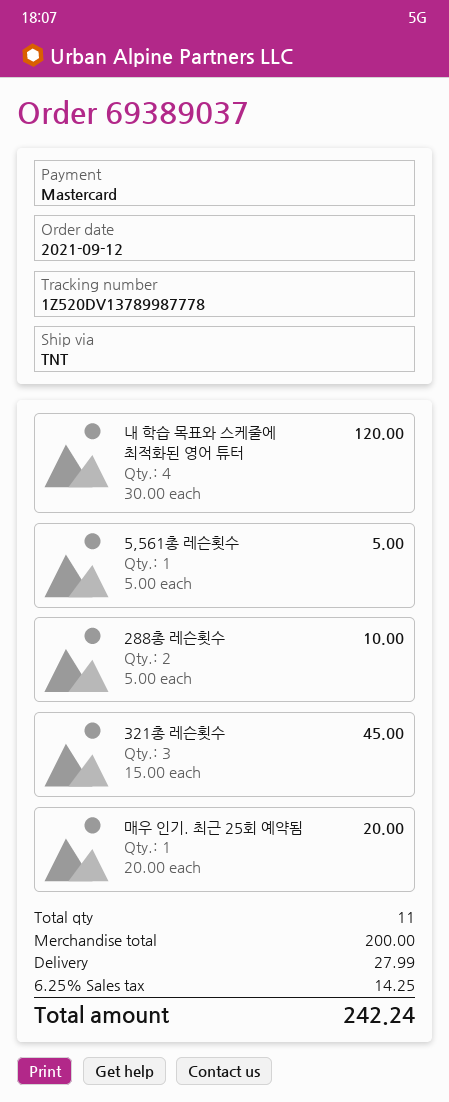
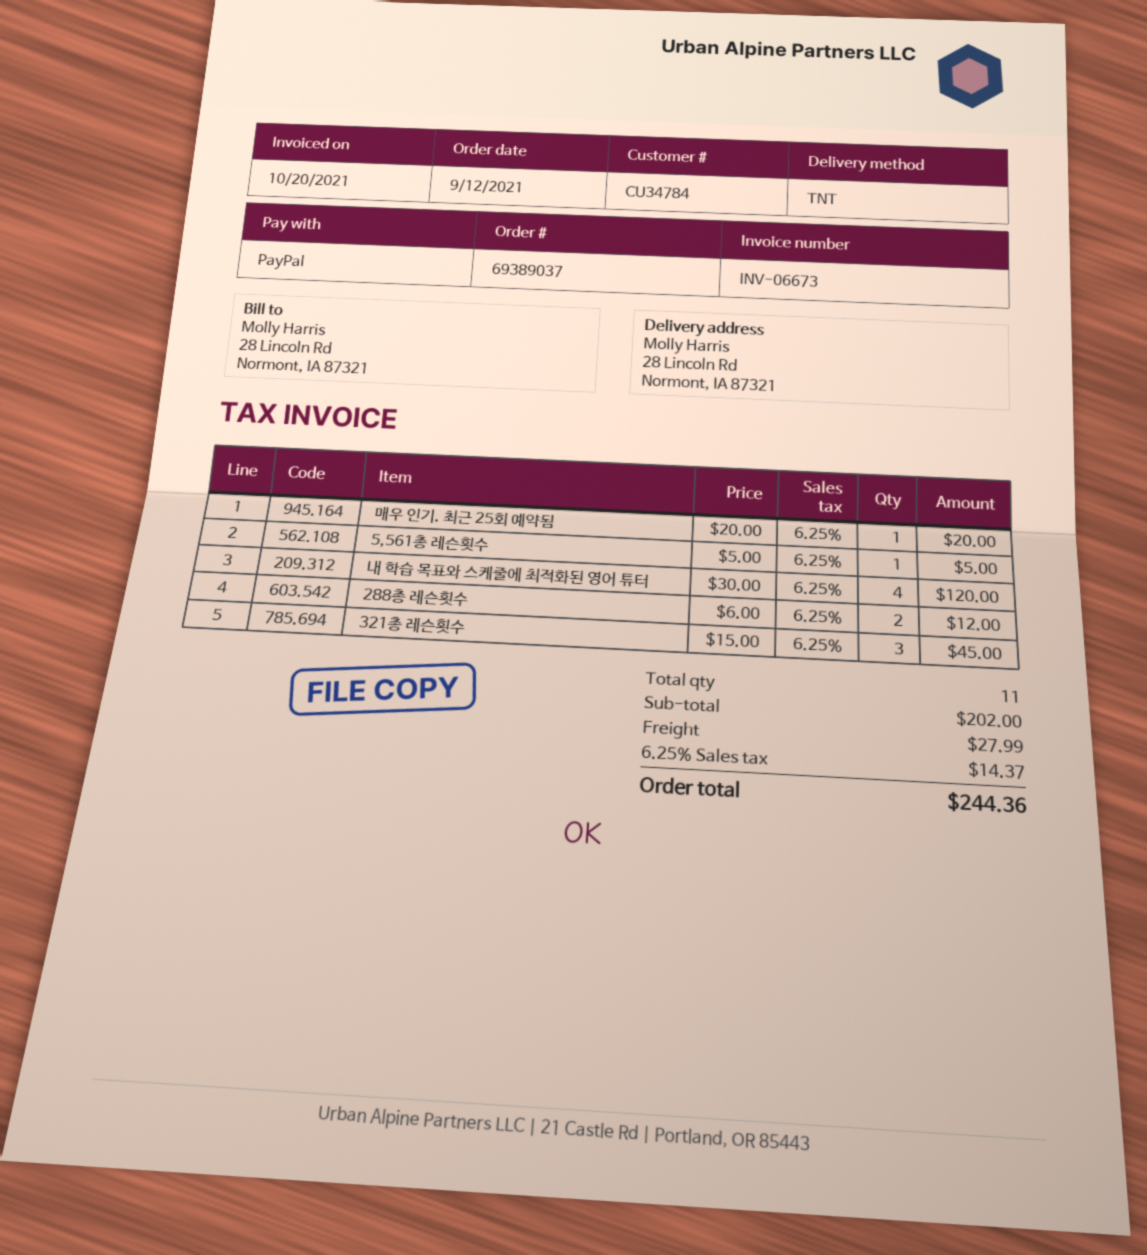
payment method: Mastercard -> PayPal
288총 레슨횟수: 2 x 5.00 = 10.00 -> 2 x 6.00 = 12.00
subtotal: 200.00 -> 202.00
tax: 6.25% = 14.25 -> 6.25% = 14.37
total: 242.24 -> 244.36

